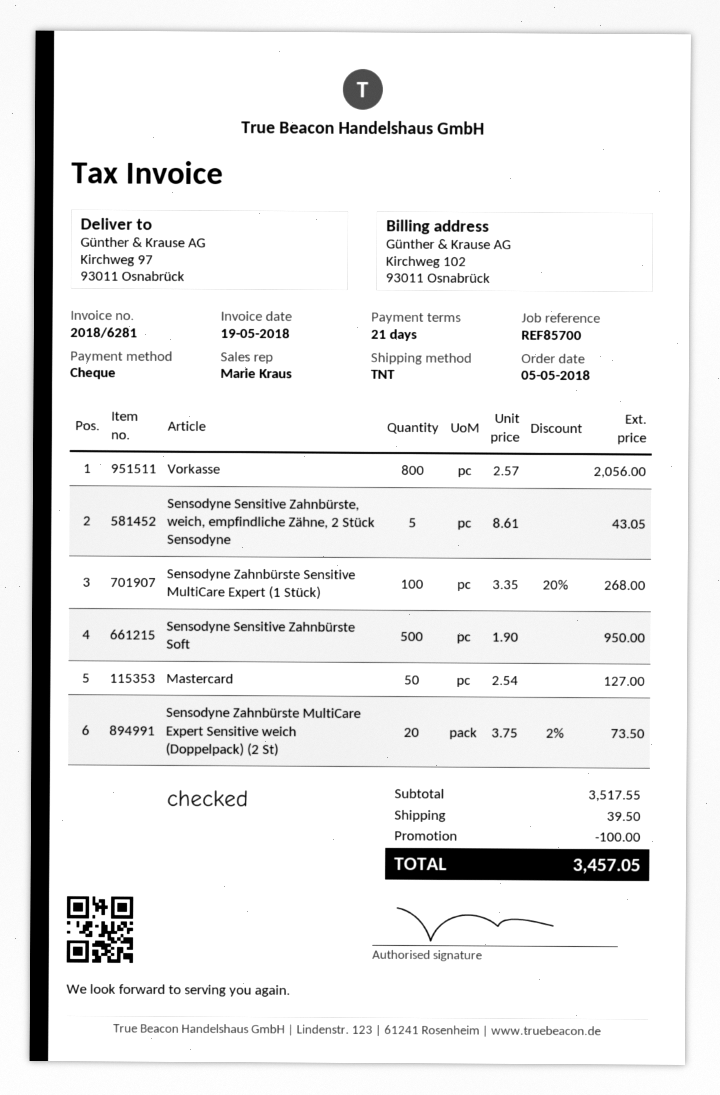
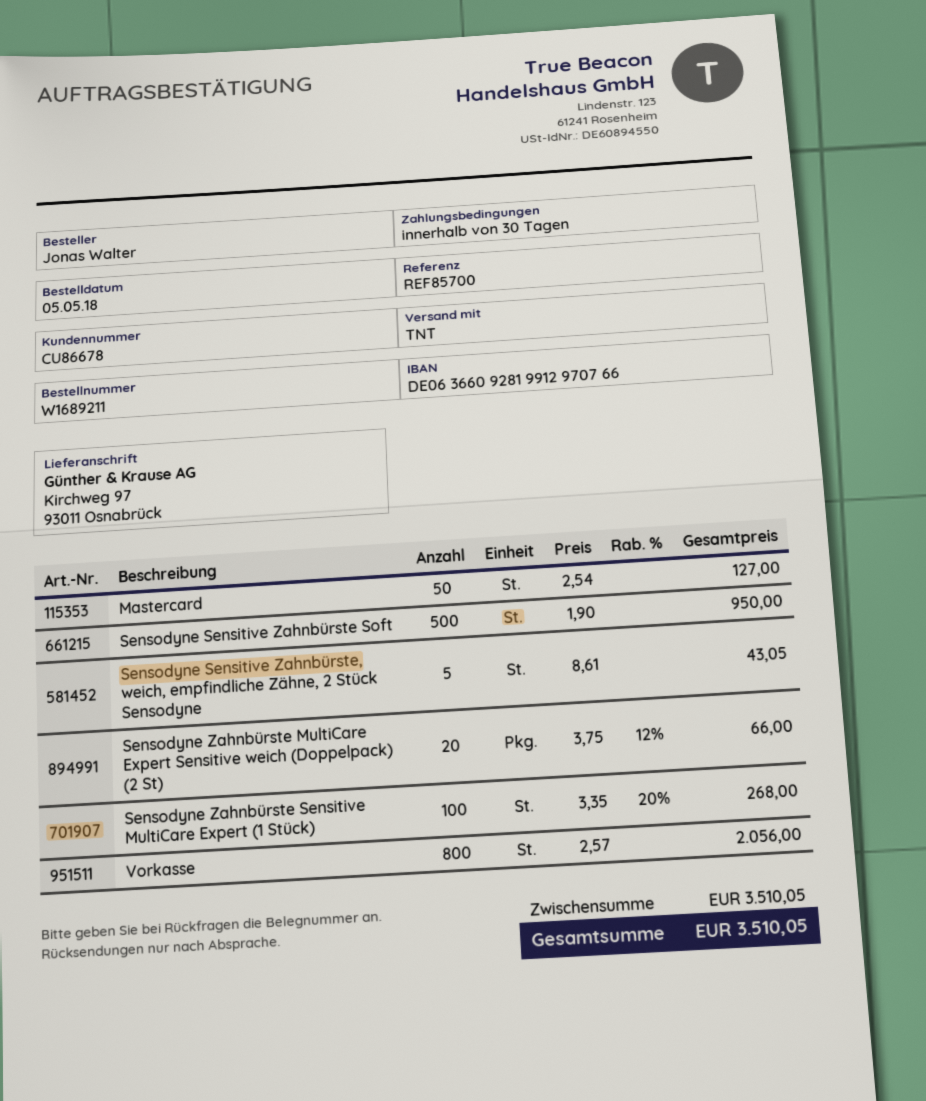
payment terms: 21 days -> 30 days
Sensodyne Zahnbürste MultiCare Expert Sensitive weich (Doppelpack) (2 St): 20 x 3.75 - 2% = 73.50 -> 20 x 3.75 - 12% = 66.00
subtotal: 3517.55 -> 3510.05
discount: 100.00 -> none
shipping: 39.50 -> none
total: 3457.05 -> 3510.05

